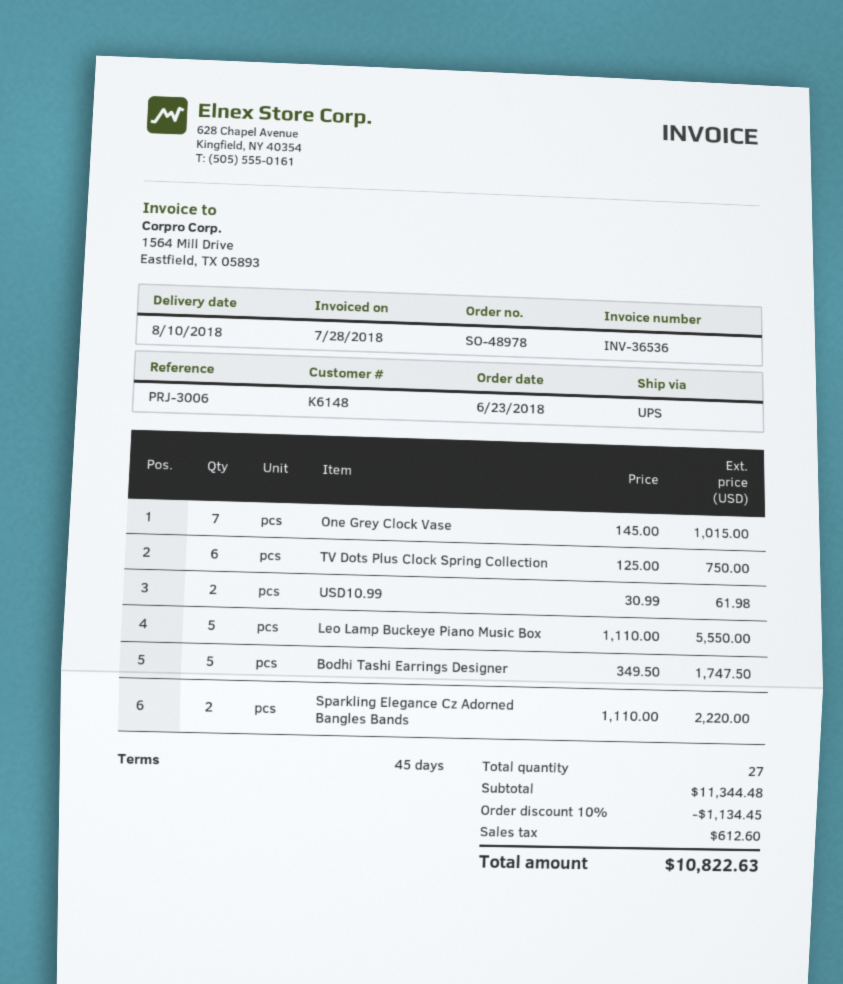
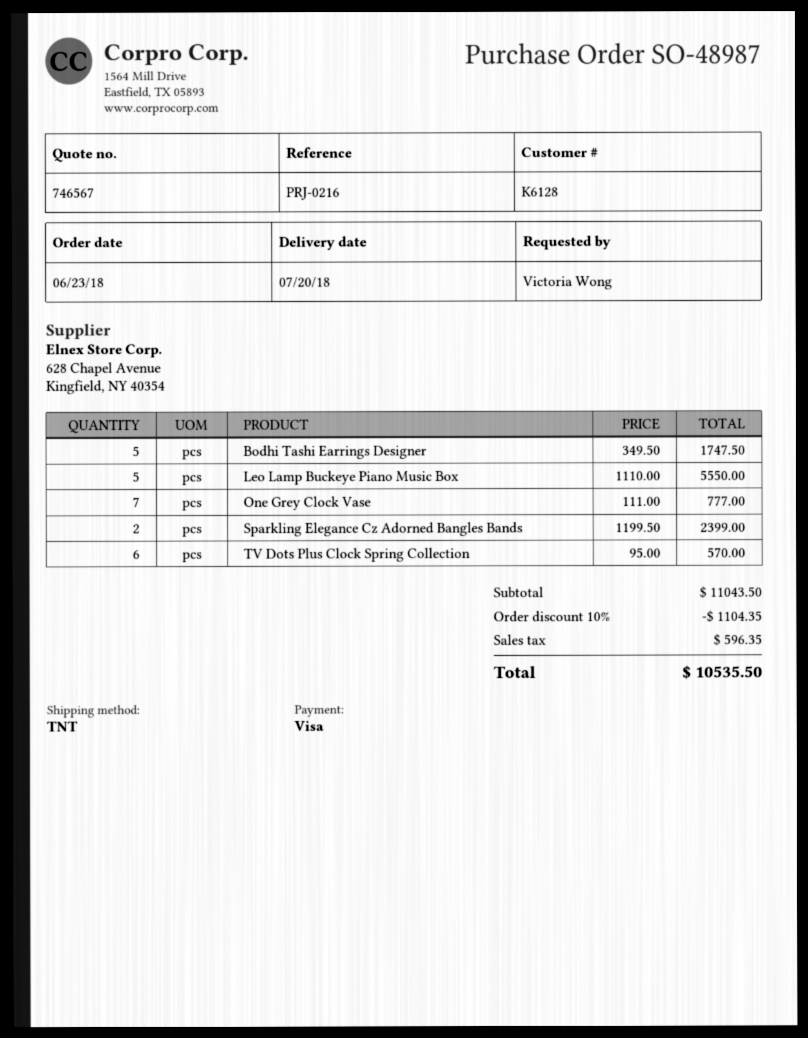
order number: SO-48978 -> SO-48987
delivery date: 2018-08-10 -> 2018-07-20
customer number: K6148 -> K6128
reference: PRJ-3006 -> PRJ-0216
shipping method: UPS -> TNT
One Grey Clock Vase: 7 x 145.00 = 1015.00 -> 7 x 111.00 = 777.00
TV Dots Plus Clock Spring Collection: 6 x 125.00 = 750.00 -> 6 x 95.00 = 570.00
USD10.99: 2 x 30.99 = 61.98 -> none
Sparkling Elegance Cz Adorned Bangles Bands: 2 x 1110.00 = 2220.00 -> 2 x 1199.50 = 2399.00
subtotal: 11344.48 -> 11043.50
discount: 10% = 1134.45 -> 10% = 1104.35
tax: 612.60 -> 596.35
total: 10822.63 -> 10535.50

